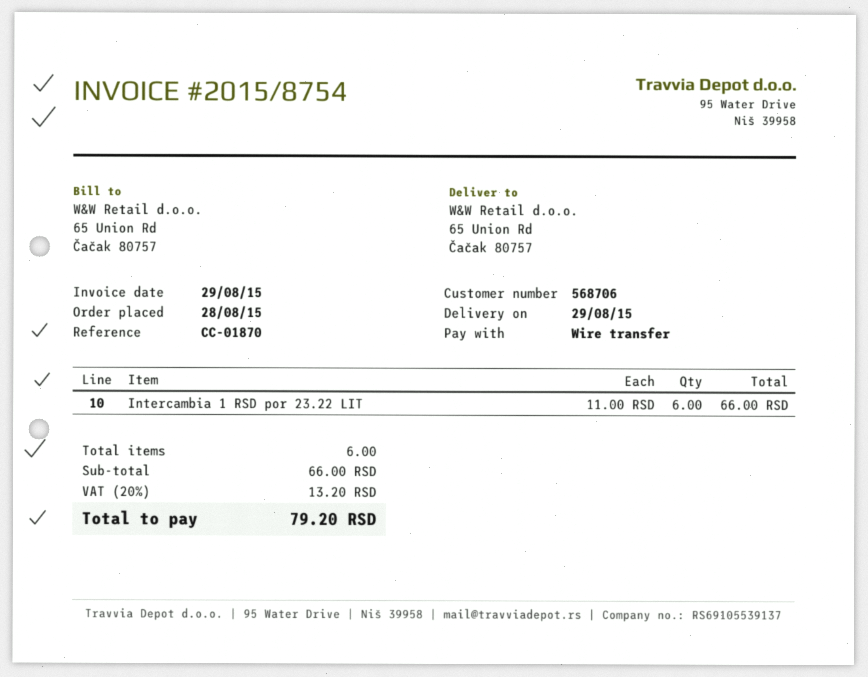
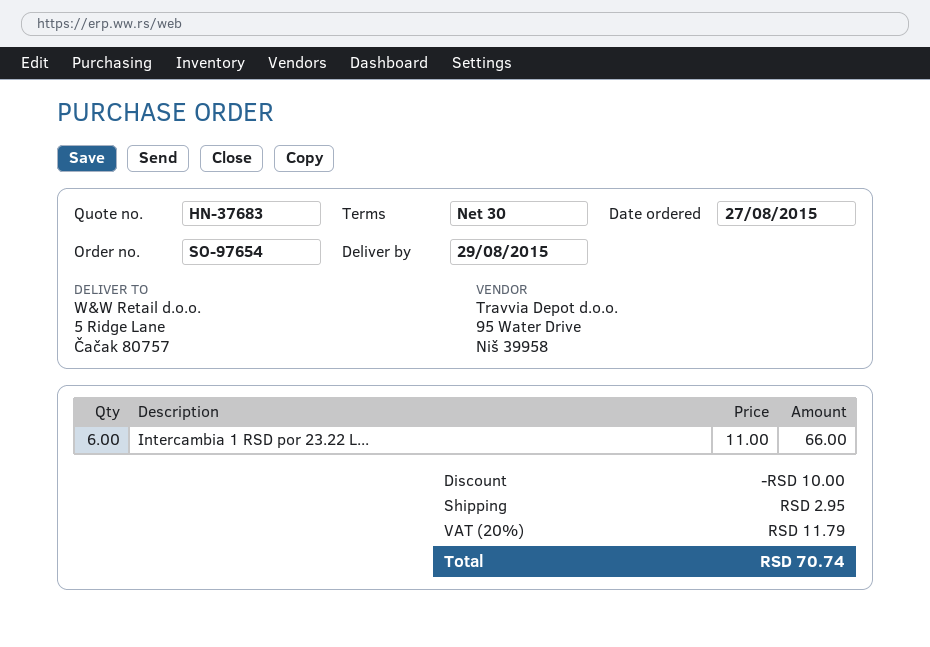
order date: 2015-08-28 -> 2015-08-27
ship to: 65 Union Rd, Čačak 80757 -> 5 Ridge Lane, Čačak 80757
discount: none -> 10.00
shipping: none -> 2.95
tax: 20% = 13.20 -> 20% = 11.79
total: 79.20 -> 70.74

